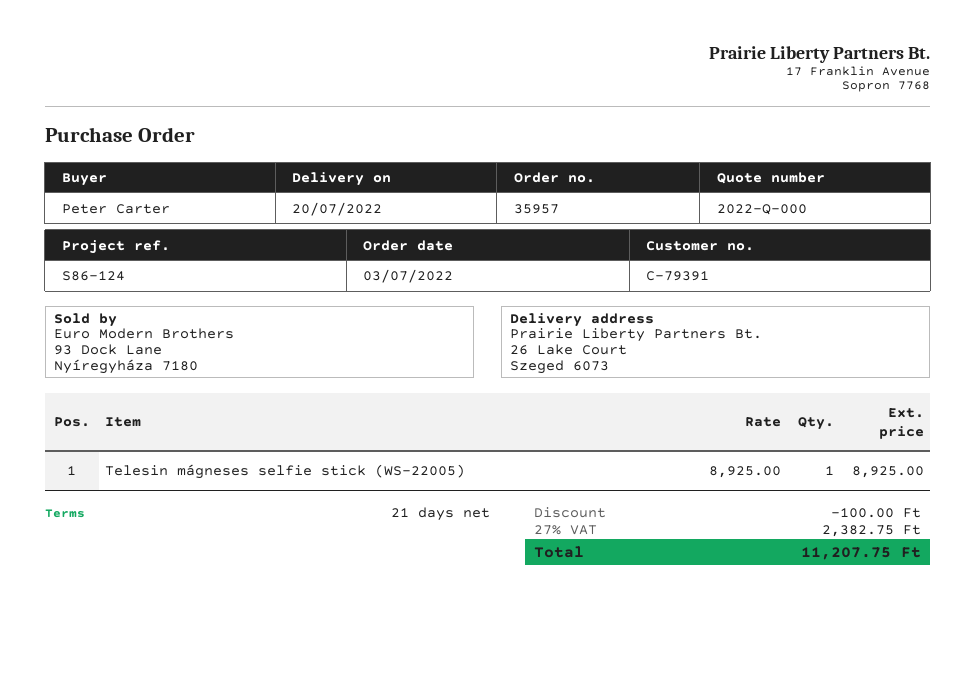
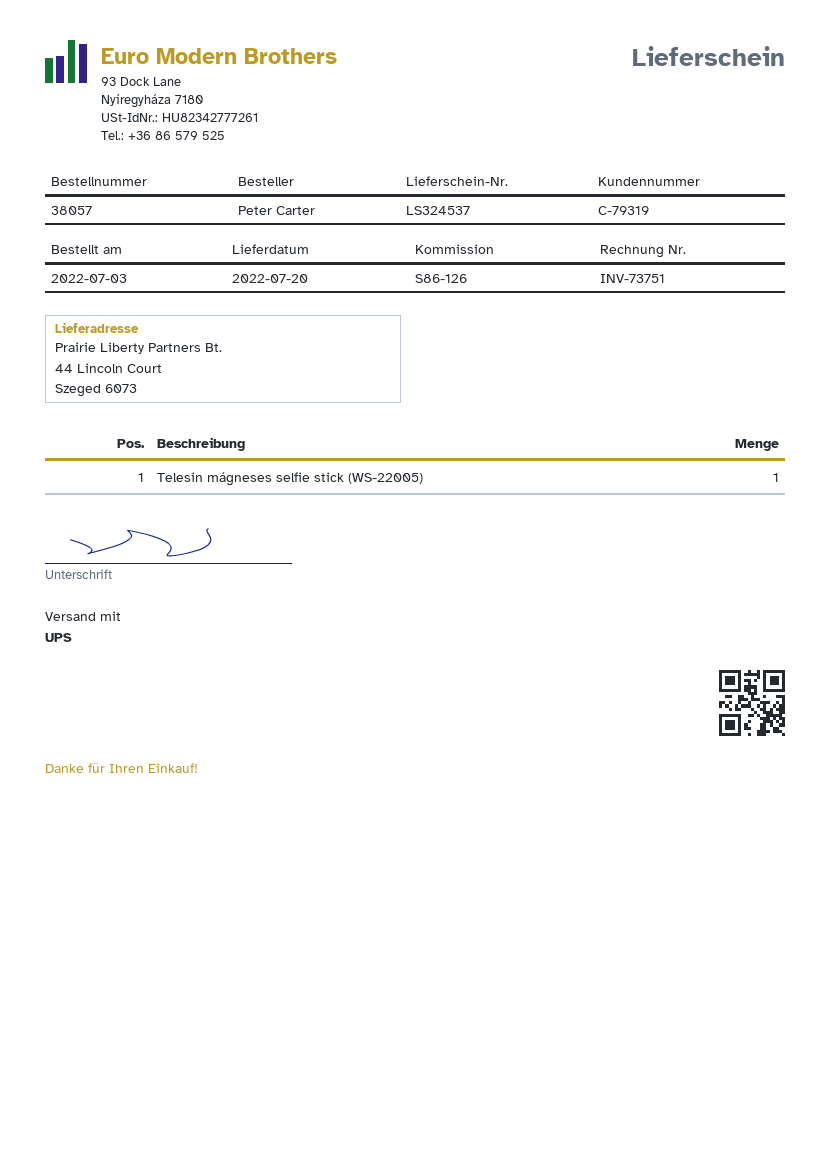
order number: 35957 -> 38057
customer number: C-79391 -> C-79319
reference: S86-124 -> S86-126
ship to: 26 Lake Court, Szeged 6073 -> 44 Lincoln Court, Szeged 6073

